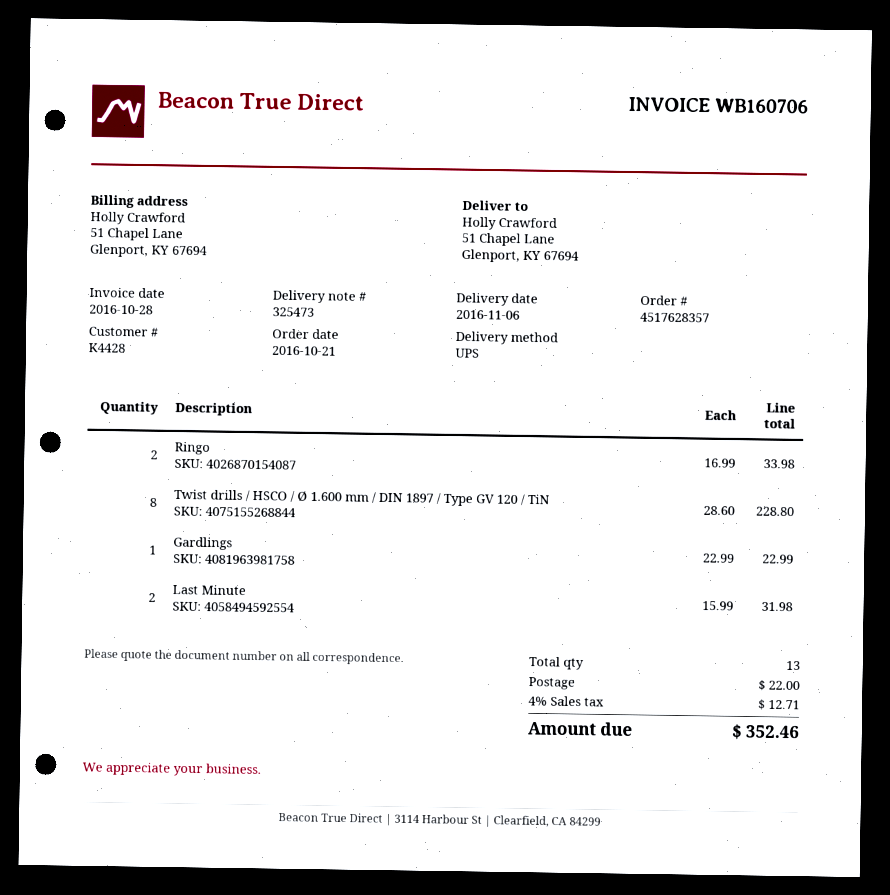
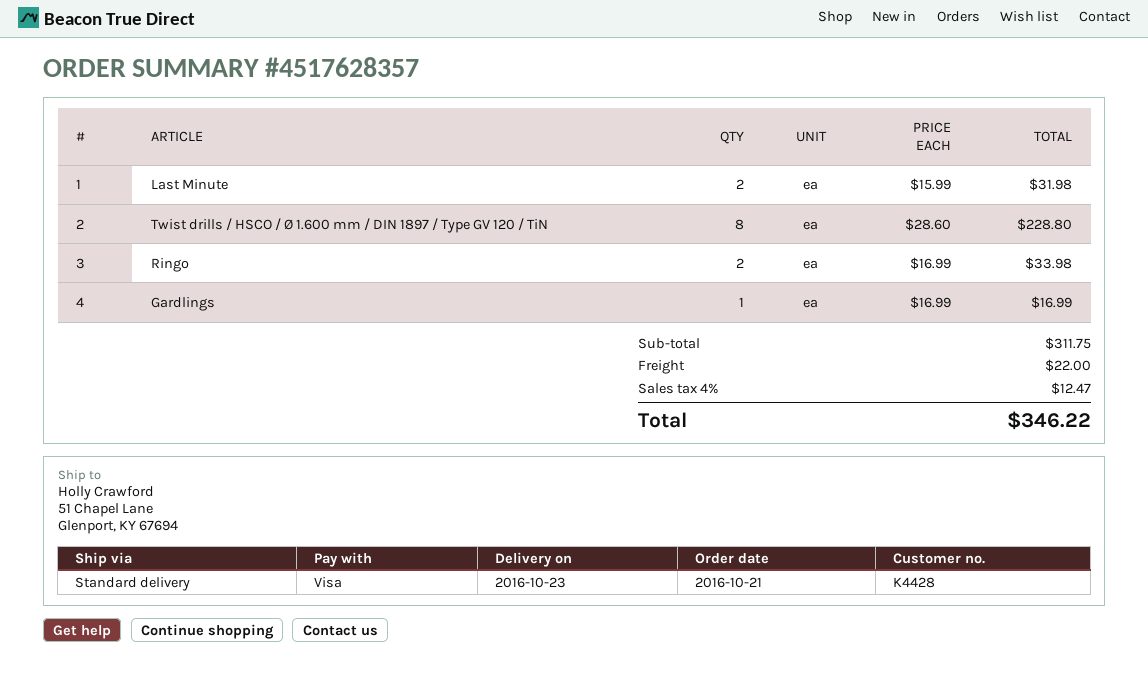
delivery date: 2016-11-06 -> 2016-10-23
shipping method: UPS -> standard
Gardlings: 1 x 22.99 = 22.99 -> 1 x 16.99 = 16.99
tax: 4% = 12.71 -> 4% = 12.47
total: 352.46 -> 346.22

